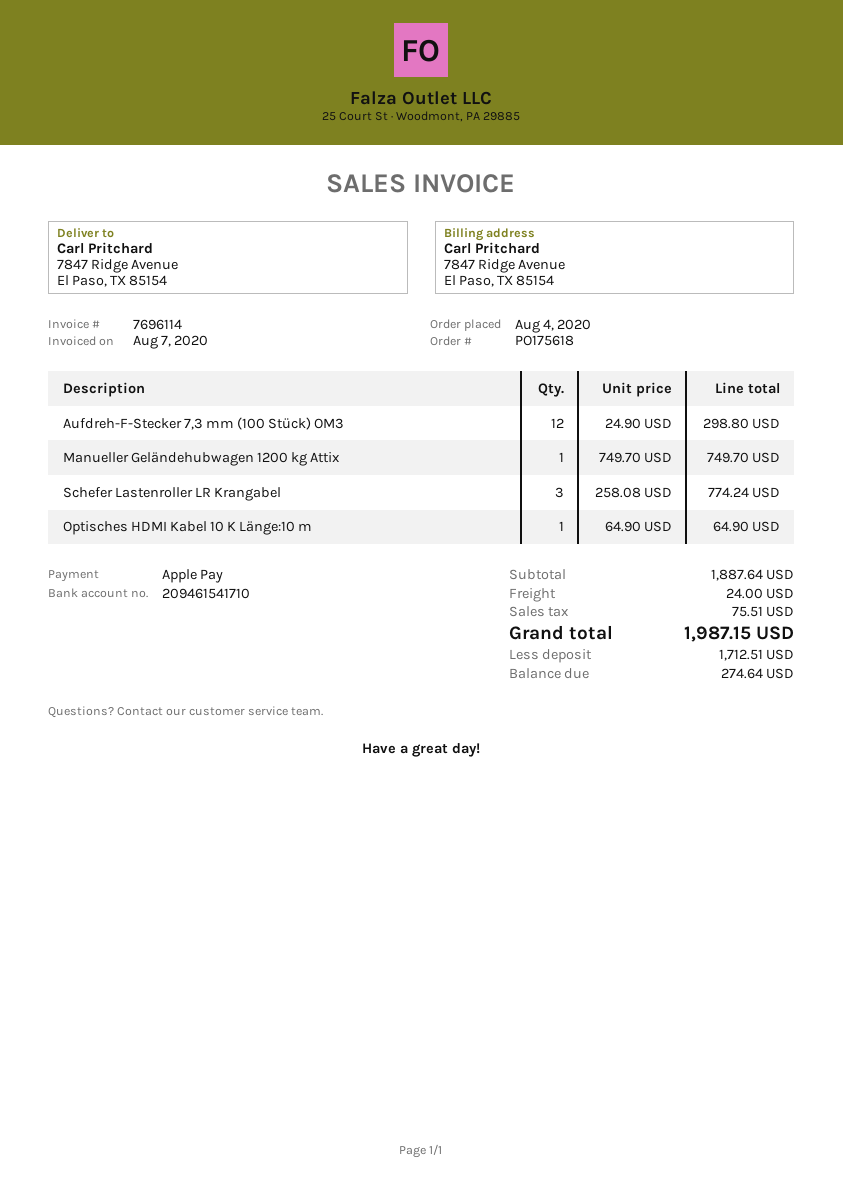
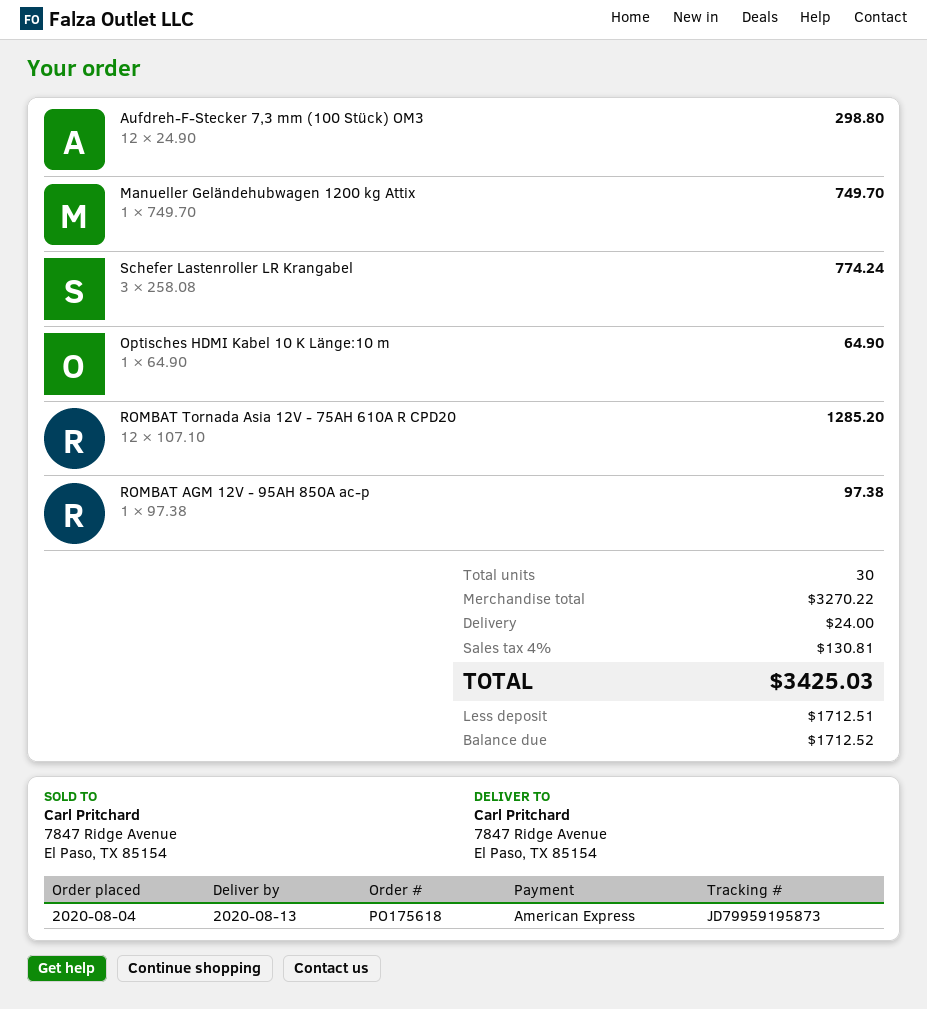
payment method: Apple Pay -> American Express
ROMBAT Tornada Asia 12V - 75AH 610A R CPD20: none -> 12 x 107.10 = 1285.20
ROMBAT AGM 12V - 95AH 850A ac-p: none -> 1 x 97.38 = 97.38
subtotal: 1887.64 -> 3270.22
tax: 75.51 -> 130.81
total: 1987.15 -> 3425.03
balance: 274.64 -> 1712.52

